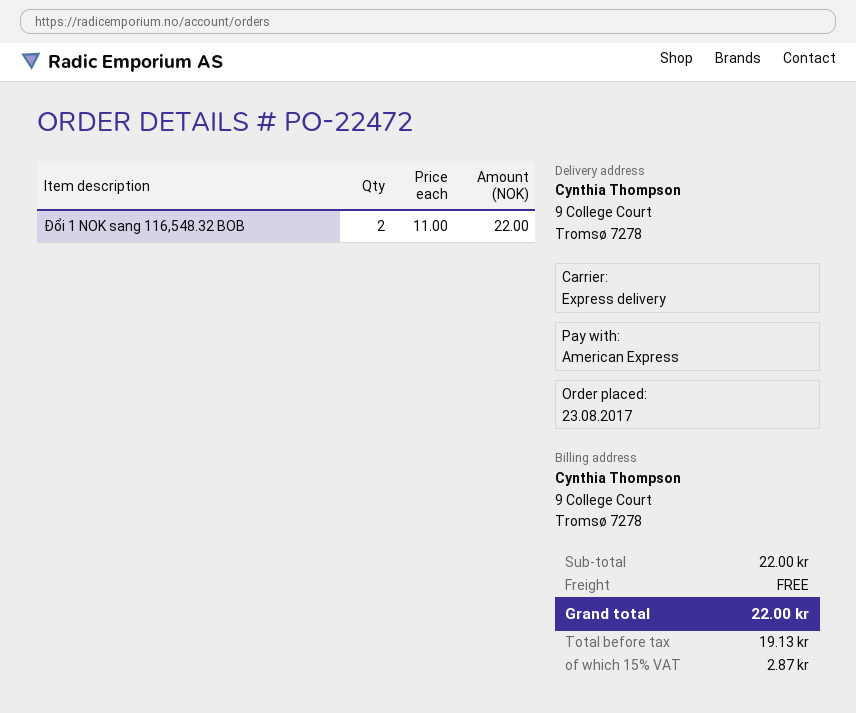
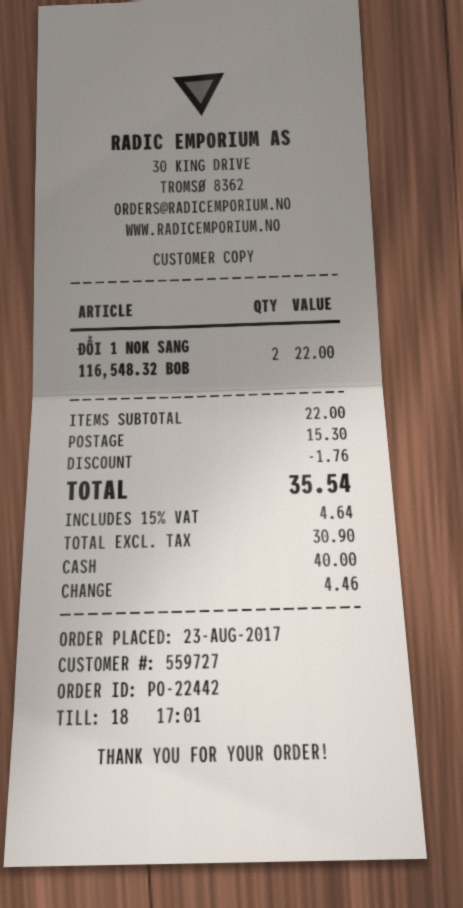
order number: PO-22472 -> PO-22442
payment method: American Express -> cash
discount: none -> 1.76
shipping: 0.00 -> 15.30
net: 19.13 -> 30.90
tax: 15% = 2.87 -> 15% = 4.64
total: 22.00 -> 35.54

